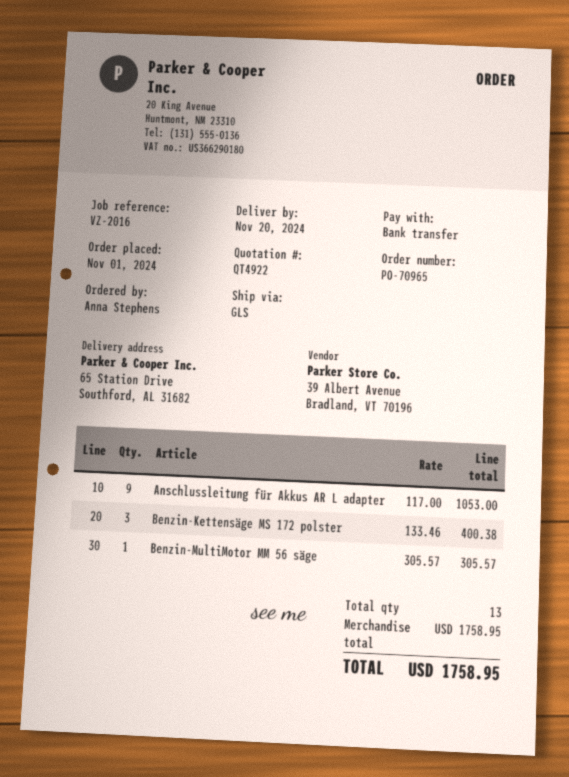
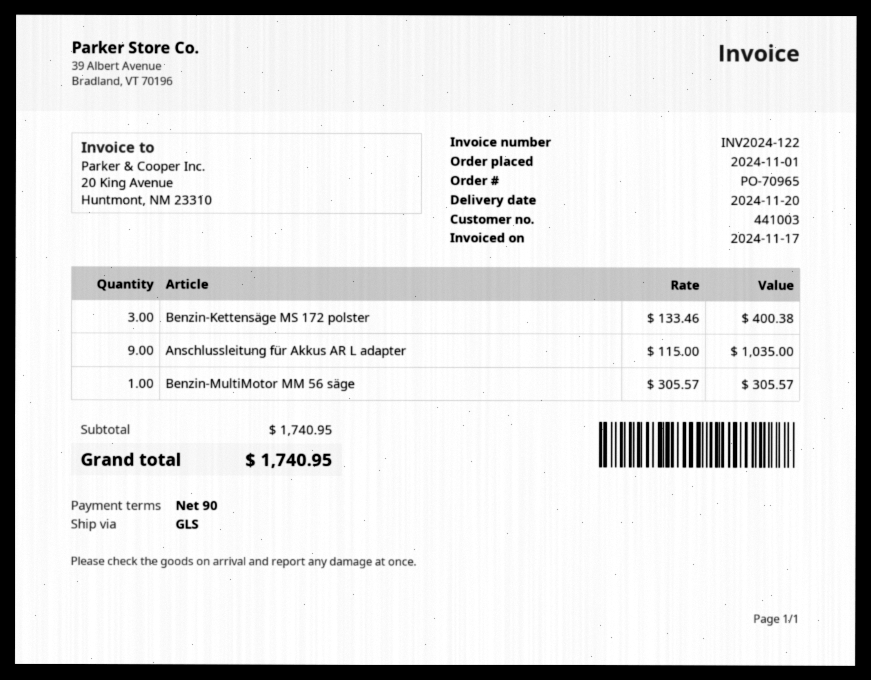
Anschlussleitung für Akkus AR L adapter: 9 x 117.00 = 1053.00 -> 9 x 115.00 = 1035.00
subtotal: 1758.95 -> 1740.95
total: 1758.95 -> 1740.95

